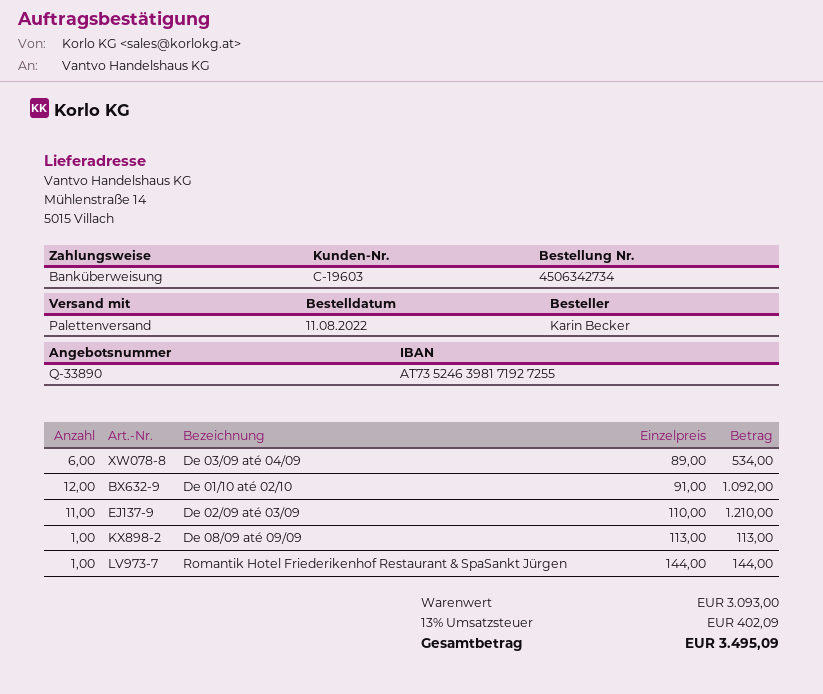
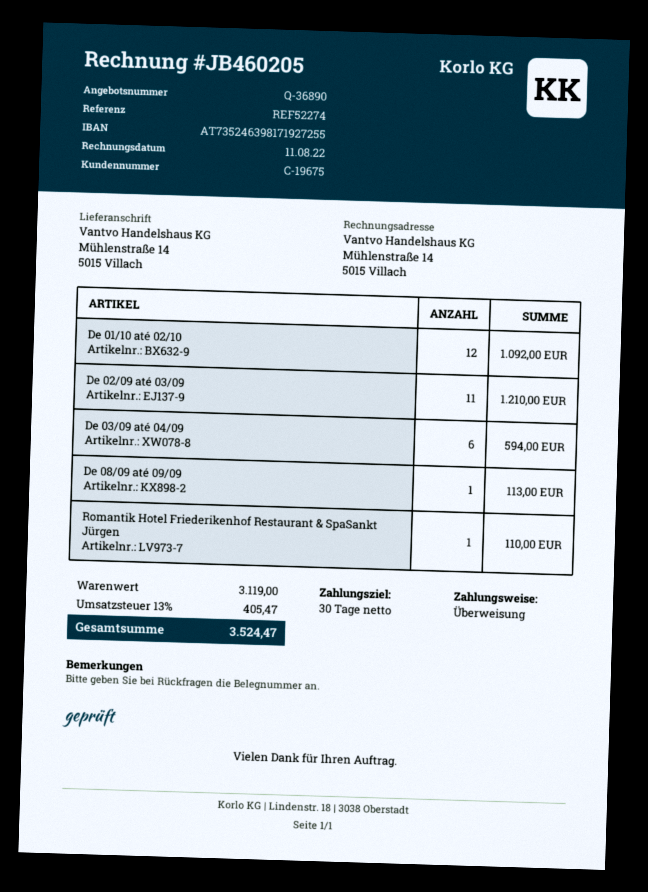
quote number: Q-33890 -> Q-36890
customer number: C-19603 -> C-19675
De 03/09 até 04/09: 6 for 534.00 -> 6 for 594.00
Romantik Hotel Friederikenhof Restaurant & SpaSankt Jürgen: 1 for 144.00 -> 1 for 110.00
subtotal: 3093.00 -> 3119.00
tax: 13% = 402.09 -> 13% = 405.47
total: 3495.09 -> 3524.47

